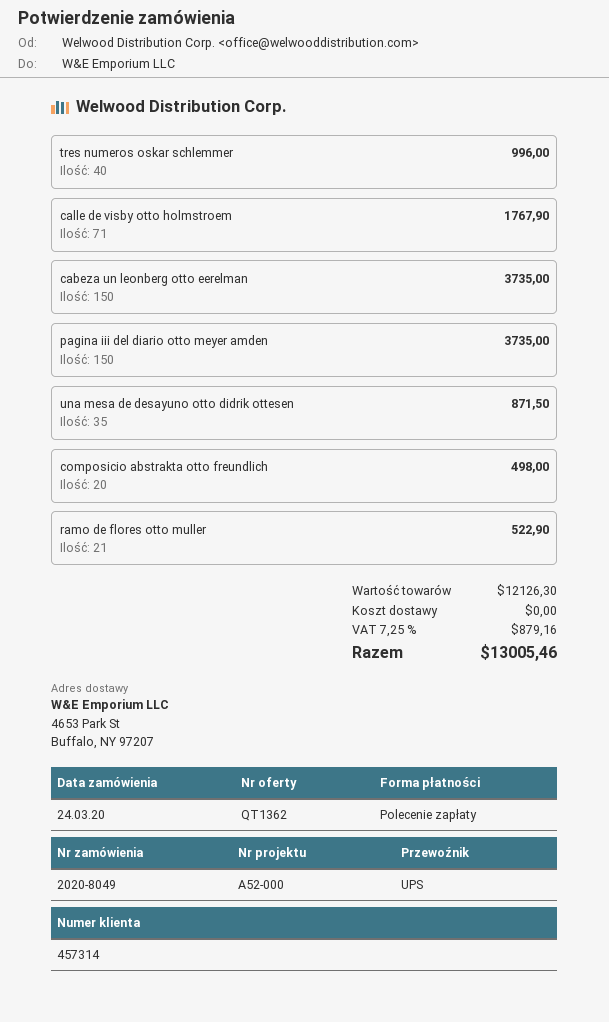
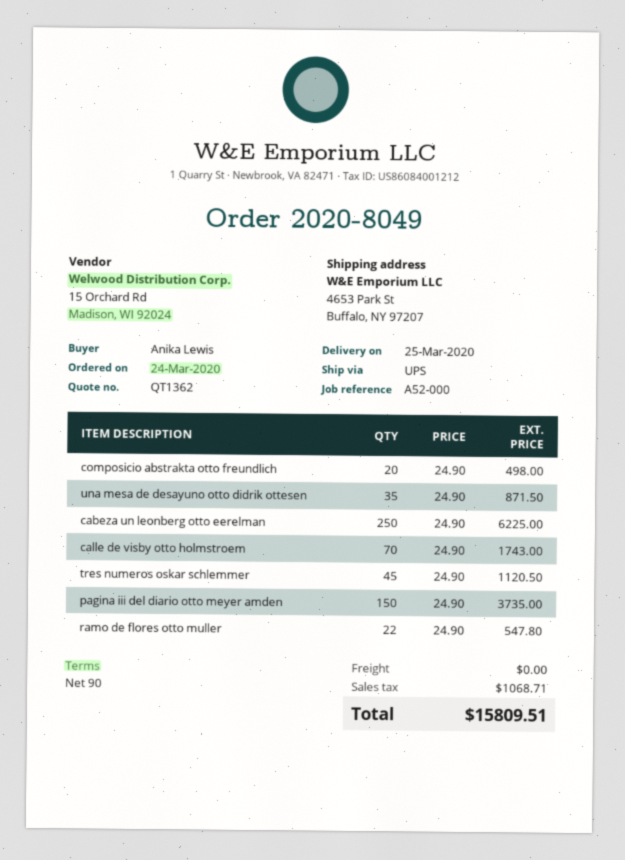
tres numeros oskar schlemmer: 40 for 996.00 -> 45 for 1120.50
calle de visby otto holmstroem: 71 for 1767.90 -> 70 for 1743.00
cabeza un leonberg otto eerelman: 150 for 3735.00 -> 250 for 6225.00
ramo de flores otto muller: 21 for 522.90 -> 22 for 547.80
tax: 879.16 -> 1068.71
total: 13005.46 -> 15809.51

